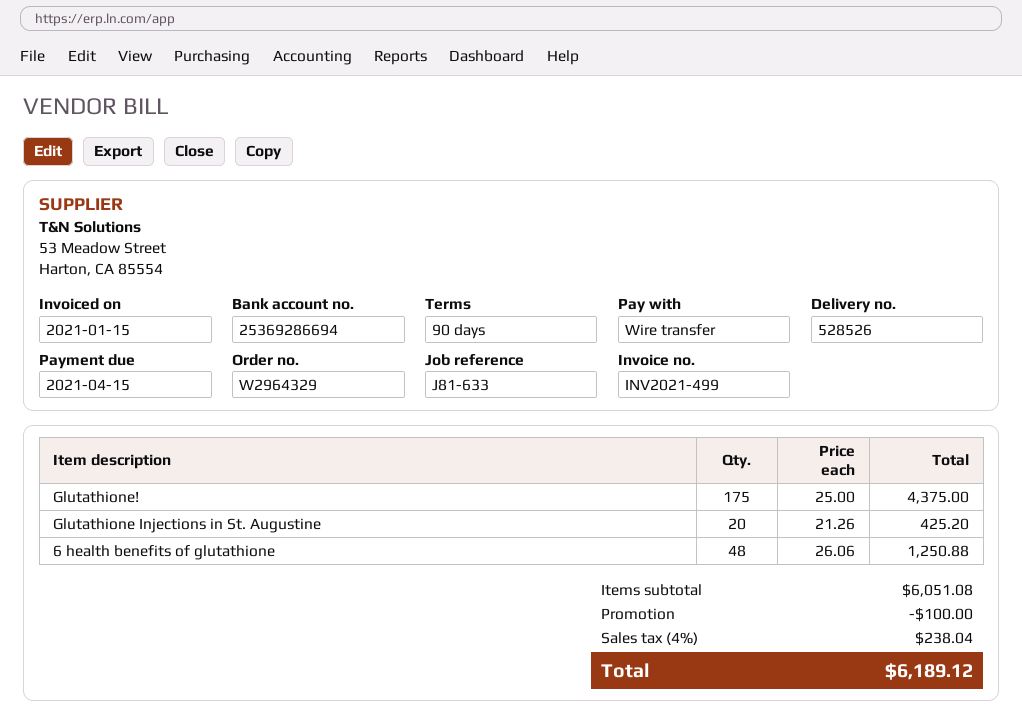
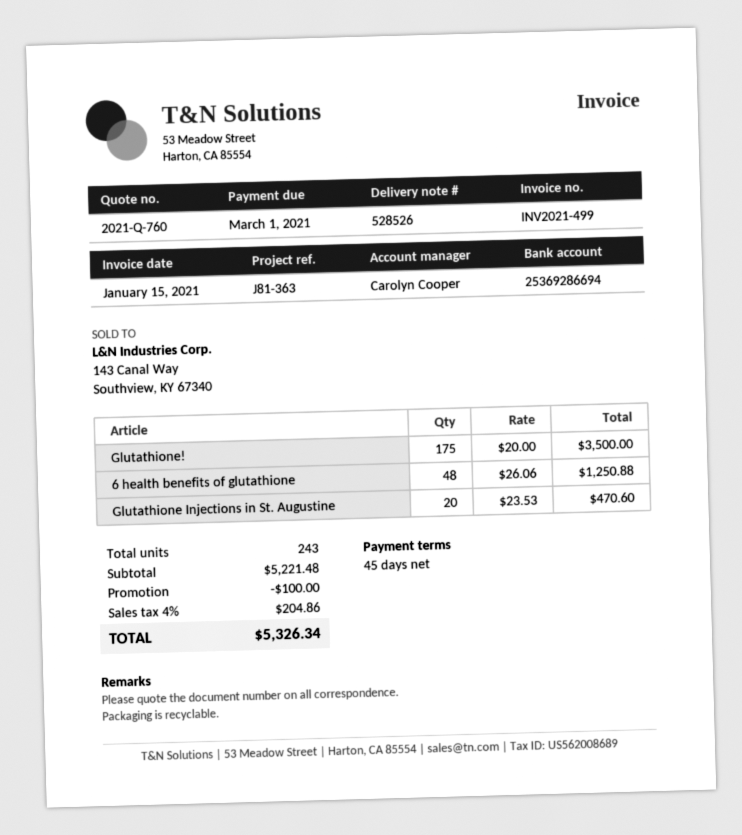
payment terms: 90 days -> 45 days
due date: 2021-04-15 -> 2021-03-01
reference: J81-633 -> J81-363
Glutathione!: 175 x 25.00 = 4375.00 -> 175 x 20.00 = 3500.00
Glutathione Injections in St. Augustine: 20 x 21.26 = 425.20 -> 20 x 23.53 = 470.60
subtotal: 6051.08 -> 5221.48
tax: 4% = 238.04 -> 4% = 204.86
total: 6189.12 -> 5326.34

